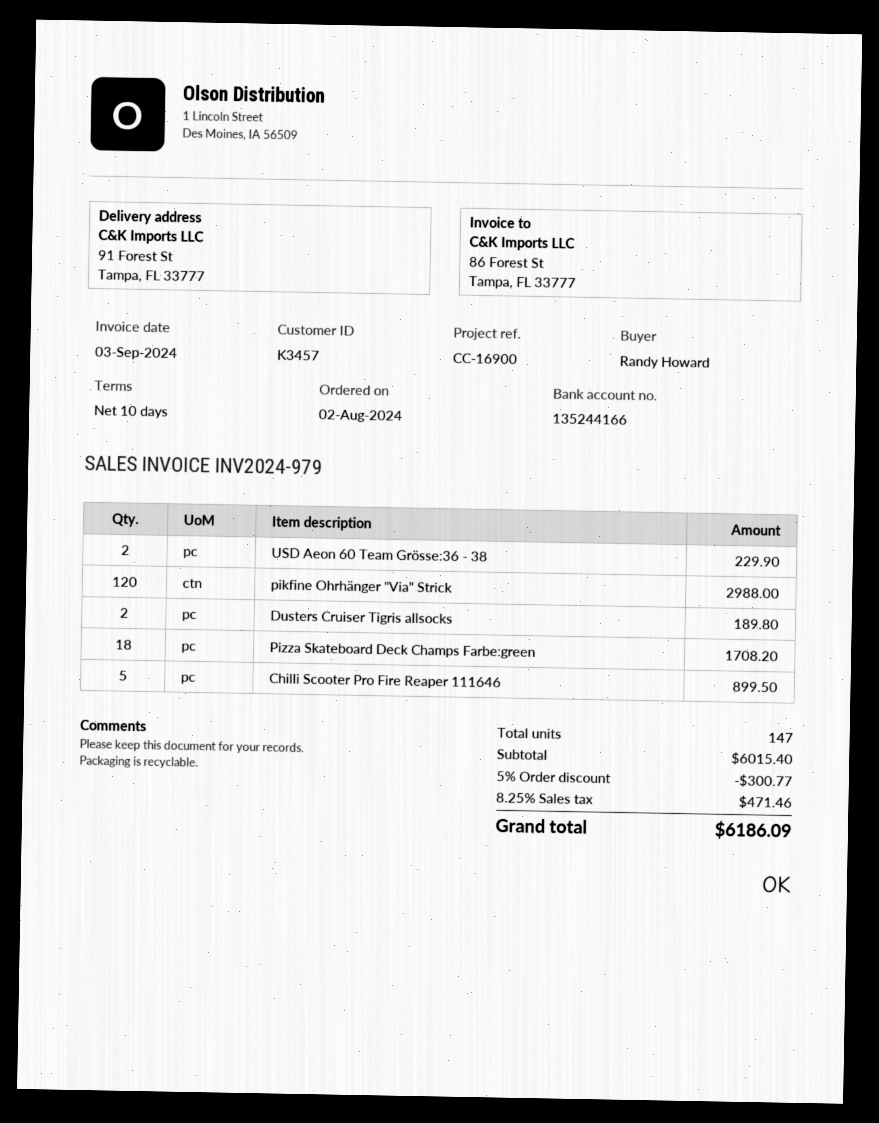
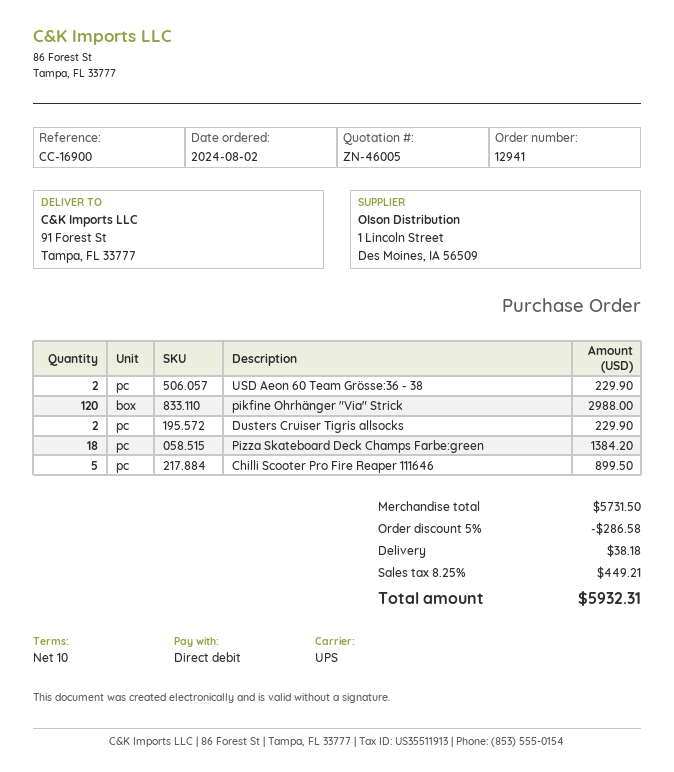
Dusters Cruiser Tigris allsocks: 2 for 189.80 -> 2 for 229.90
Pizza Skateboard Deck Champs Farbe:green: 18 for 1708.20 -> 18 for 1384.20
subtotal: 6015.40 -> 5731.50
discount: 5% = 300.77 -> 5% = 286.58
shipping: none -> 38.18
tax: 8.25% = 471.46 -> 8.25% = 449.21
total: 6186.09 -> 5932.31

